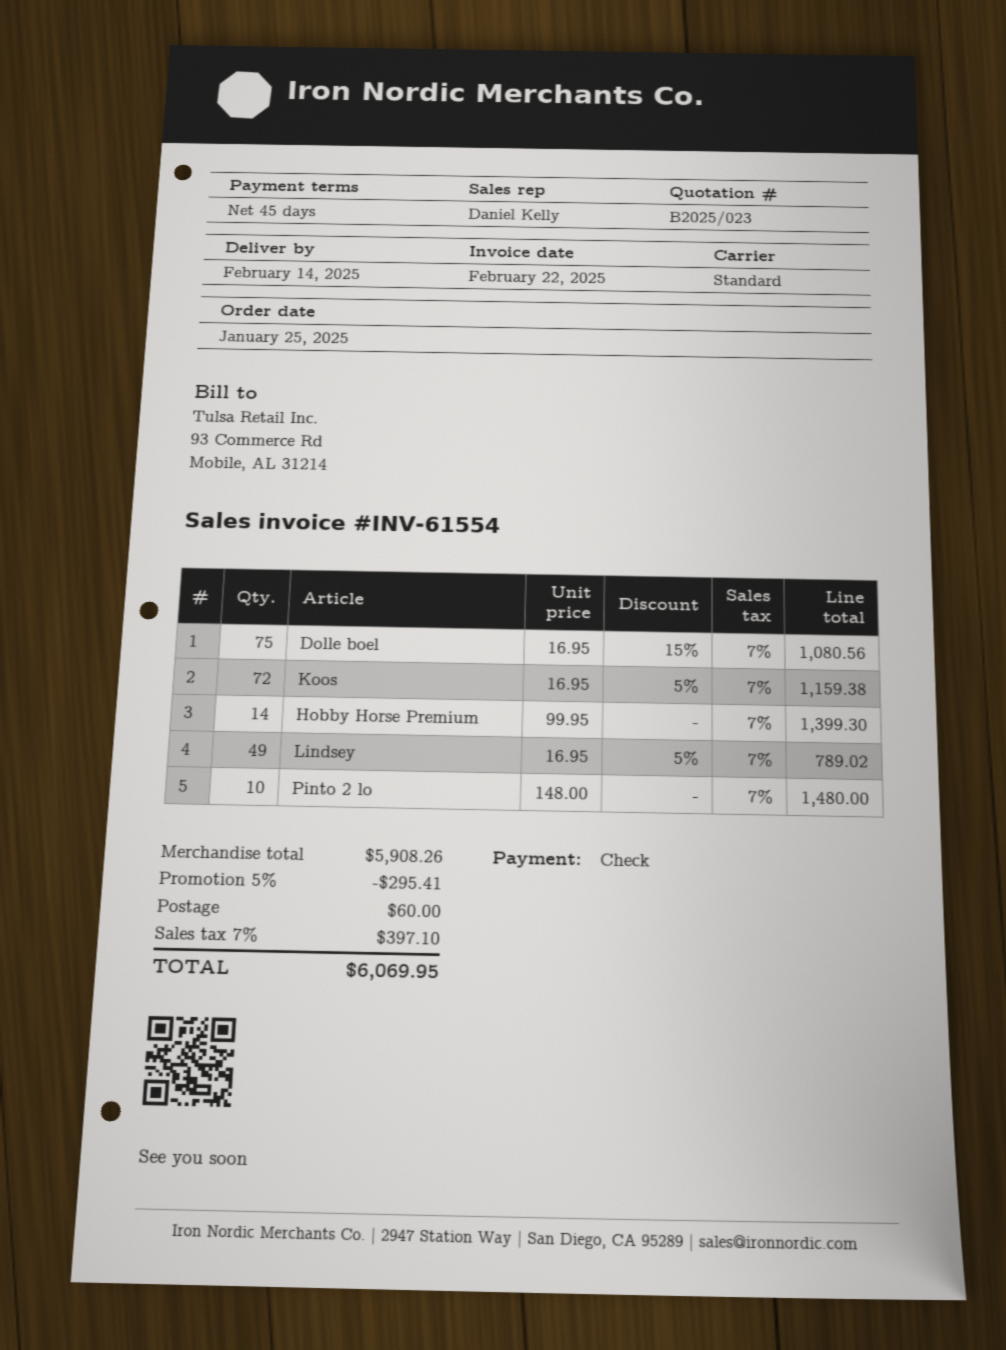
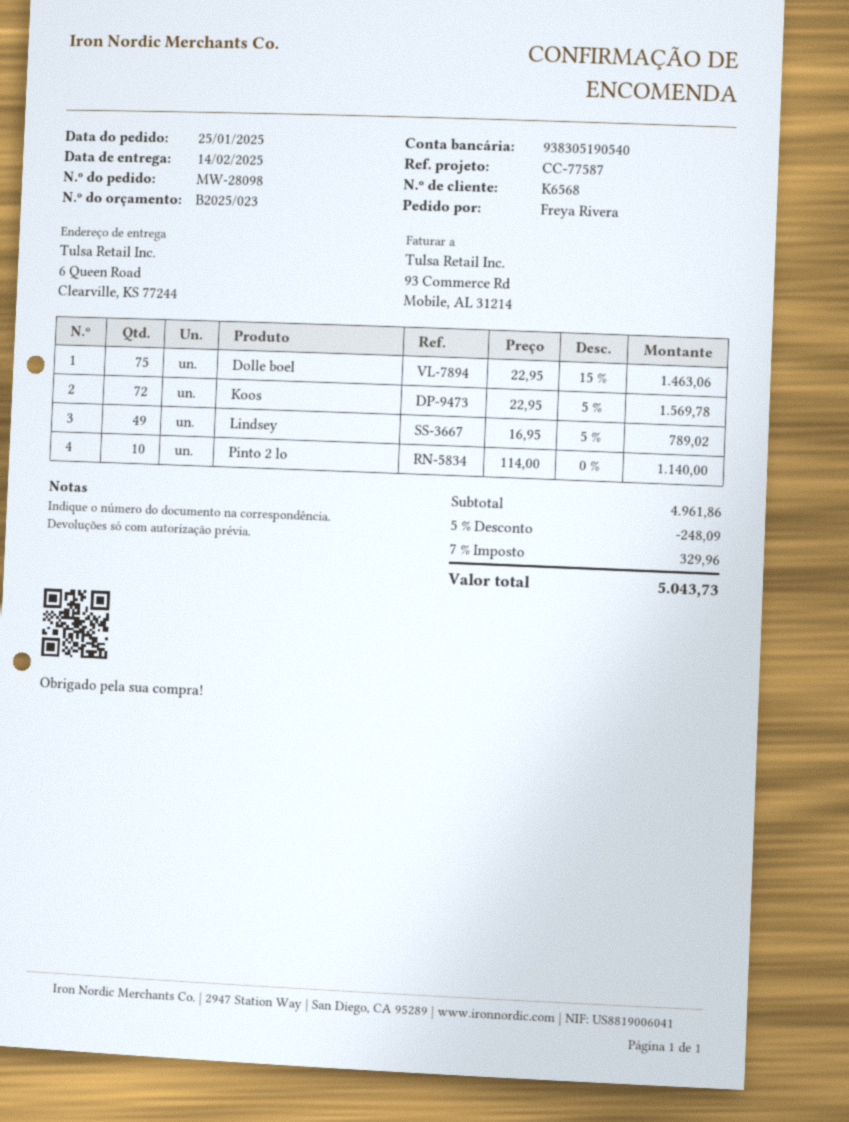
Dolle boel: 75 x 16.95 - 15% = 1080.56 -> 75 x 22.95 - 15% = 1463.06
Koos: 72 x 16.95 - 5% = 1159.38 -> 72 x 22.95 - 5% = 1569.78
Hobby Horse Premium: 14 x 99.95 = 1399.30 -> none
Pinto 2 lo: 10 x 148.00 = 1480.00 -> 10 x 114.00 = 1140.00
subtotal: 5908.26 -> 4961.86
discount: 5% = 295.41 -> 5% = 248.09
shipping: 60.00 -> none
tax: 7% = 397.10 -> 7% = 329.96
total: 6069.95 -> 5043.73

